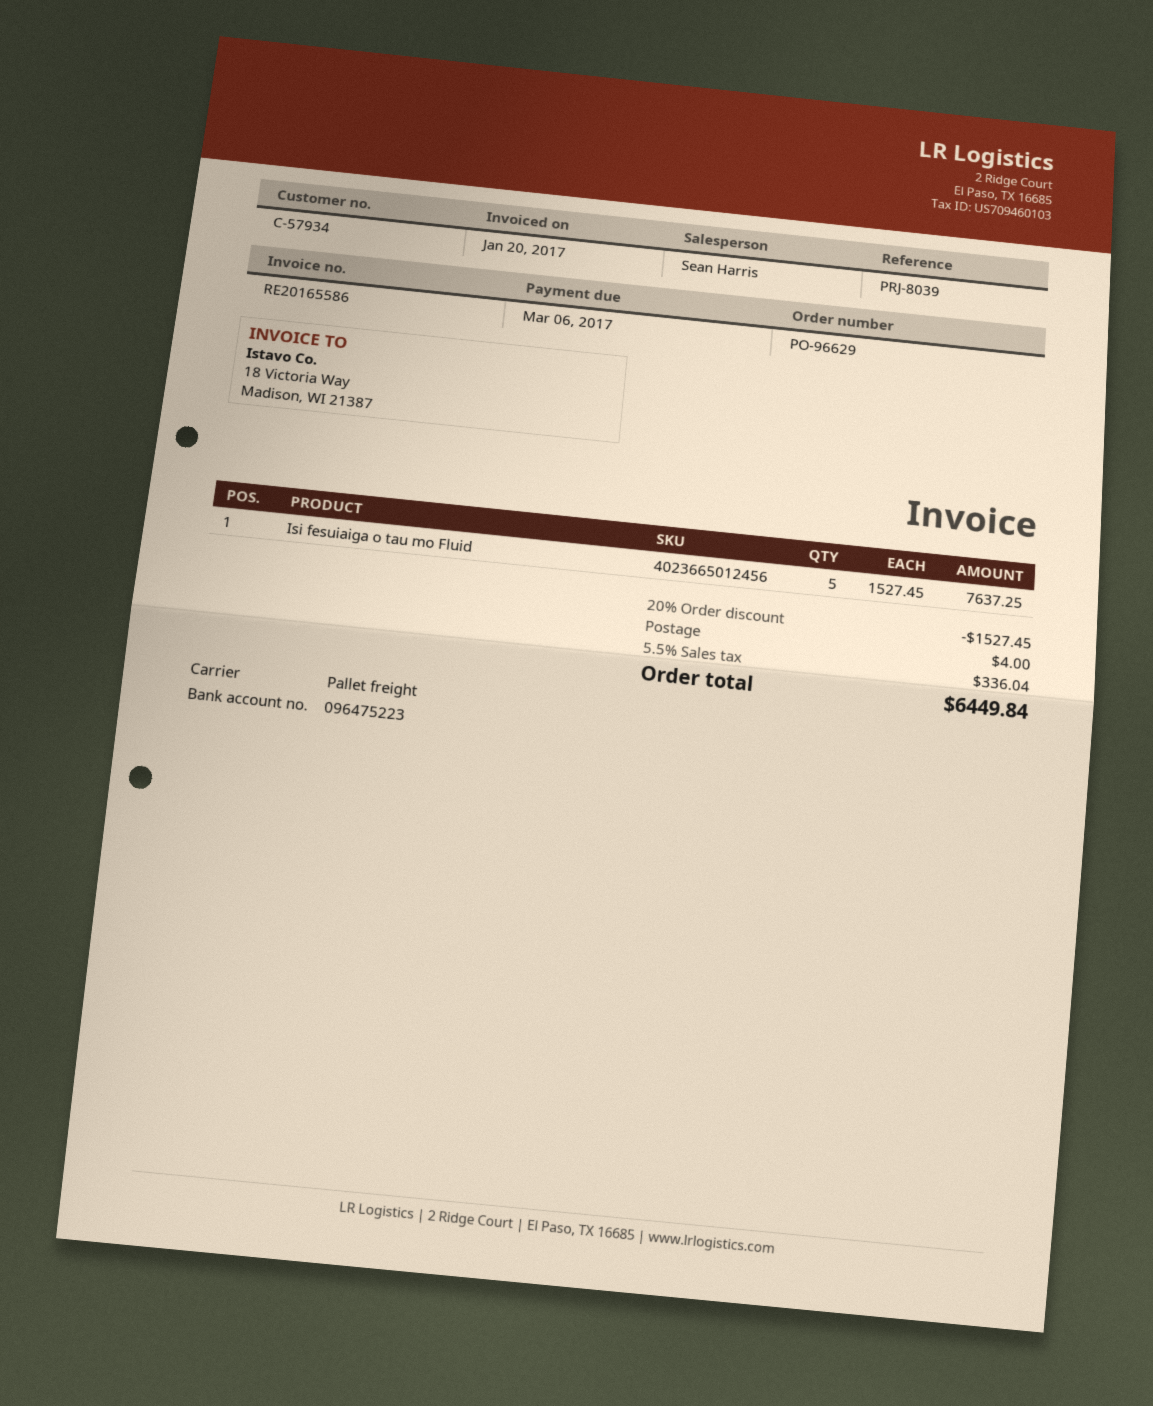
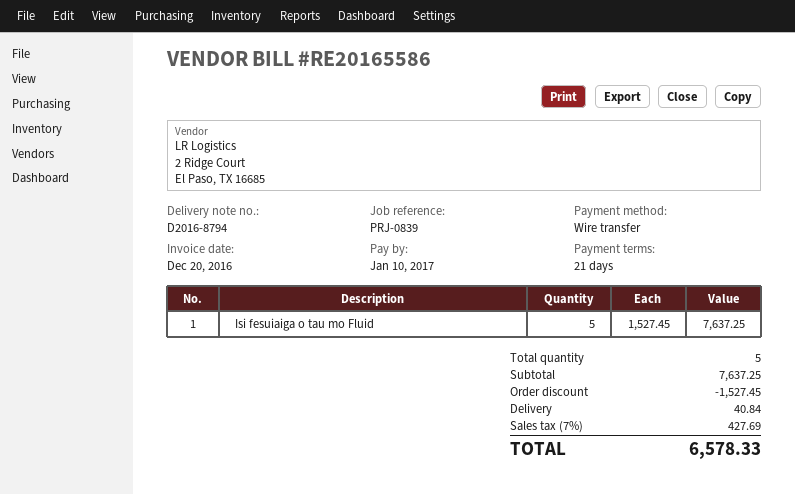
invoice date: 2017-01-20 -> 2016-12-20
due date: 2017-03-06 -> 2017-01-10
reference: PRJ-8039 -> PRJ-0839
shipping: 4.00 -> 40.84
tax: 5.5% = 336.04 -> 7% = 427.69
total: 6449.84 -> 6578.33

